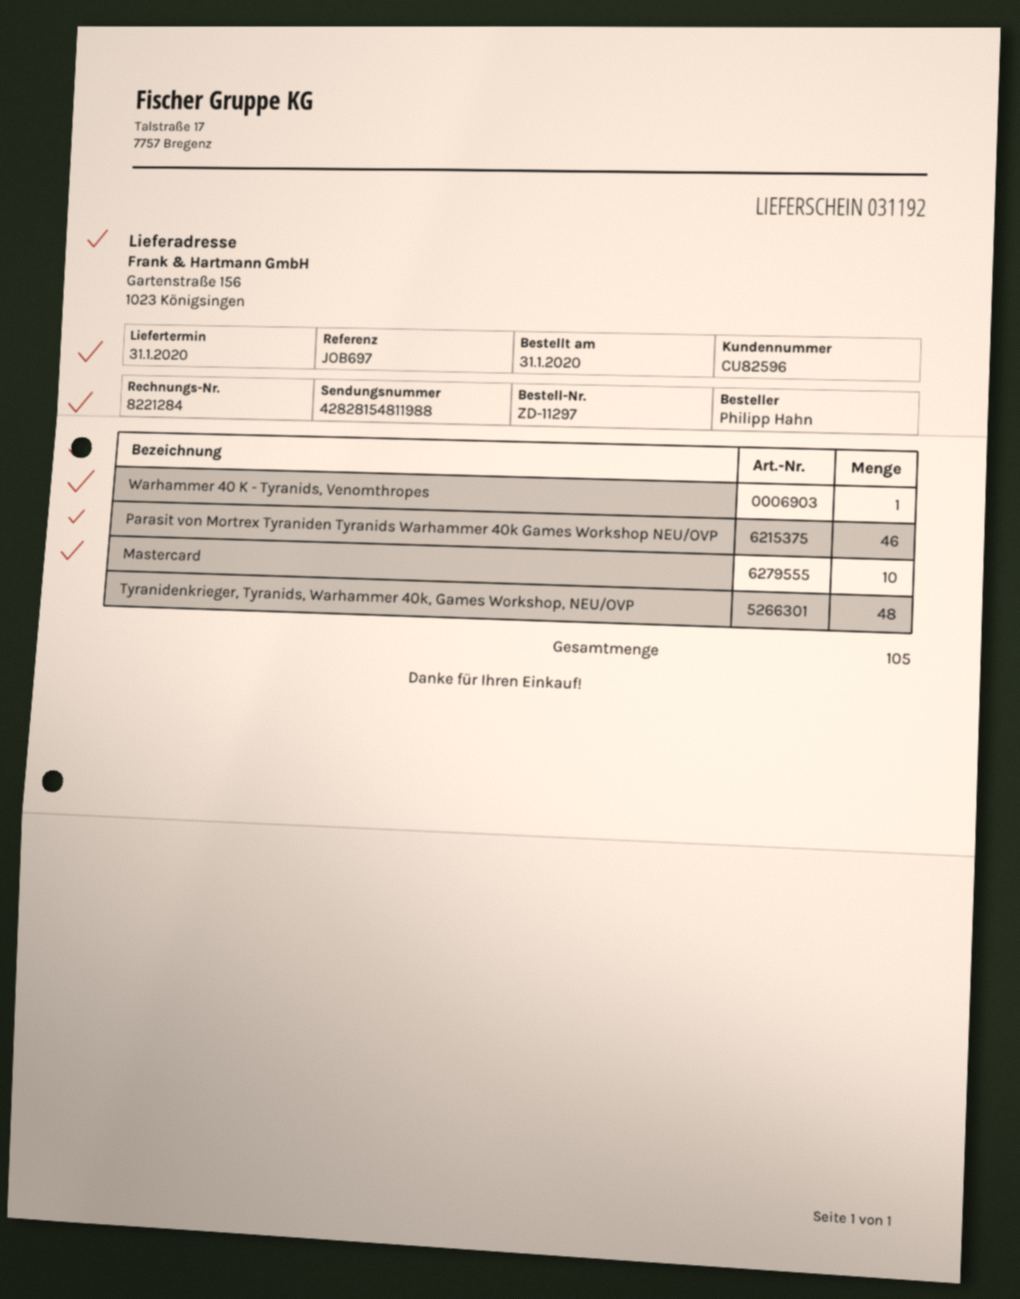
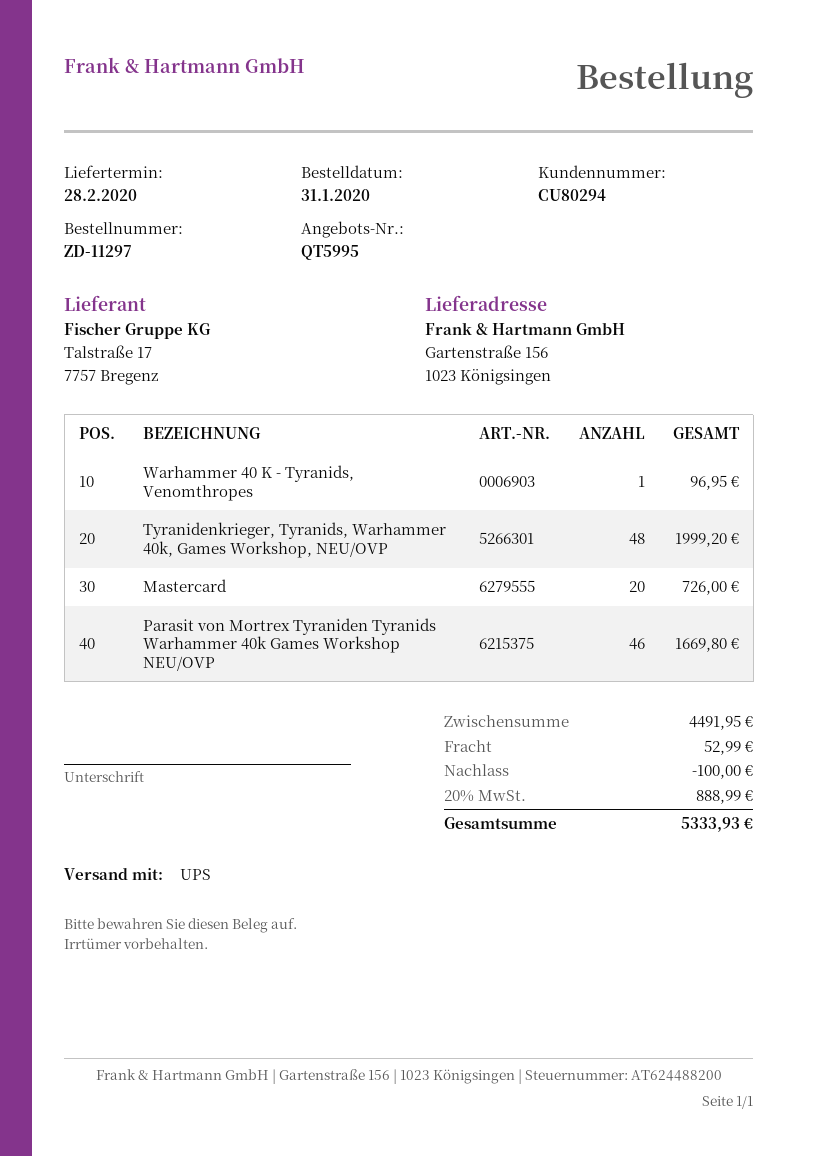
delivery date: 2020-01-31 -> 2020-02-28
customer number: CU82596 -> CU80294
Mastercard: 10 -> 20

